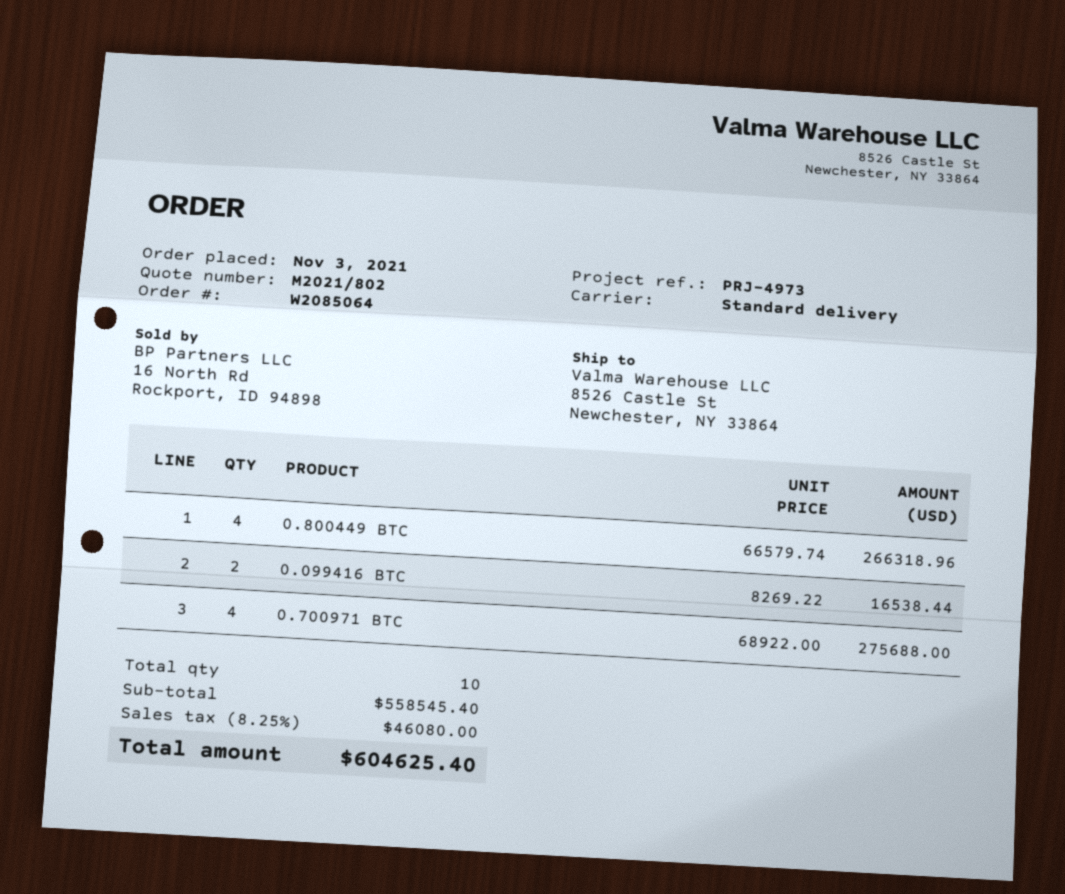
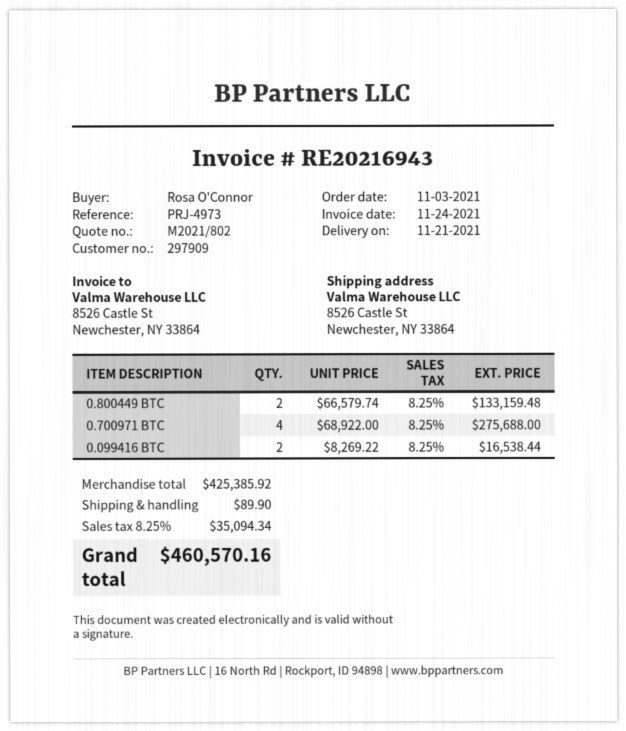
0.800449 BTC: 4 x 66579.74 = 266318.96 -> 2 x 66579.74 = 133159.48
subtotal: 558545.40 -> 425385.92
shipping: none -> 89.90
tax: 8.25% = 46080.00 -> 8.25% = 35094.34
total: 604625.40 -> 460570.16

